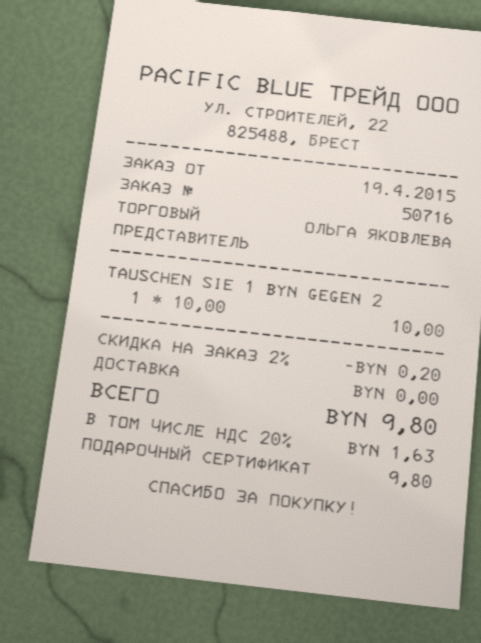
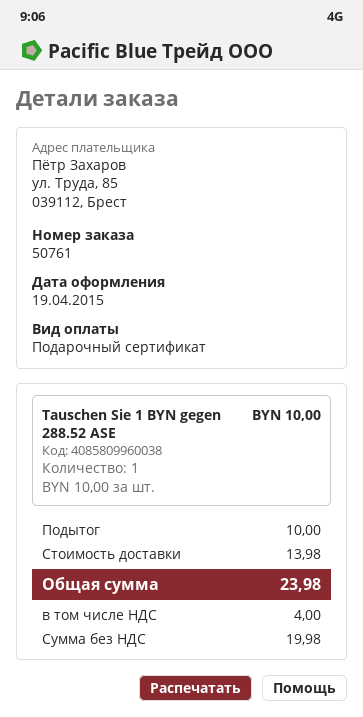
order number: 50716 -> 50761
discount: 2% = 0.20 -> none
shipping: 0.00 -> 13.98
tax: 1.63 -> 4.00
total: 9.80 -> 23.98

